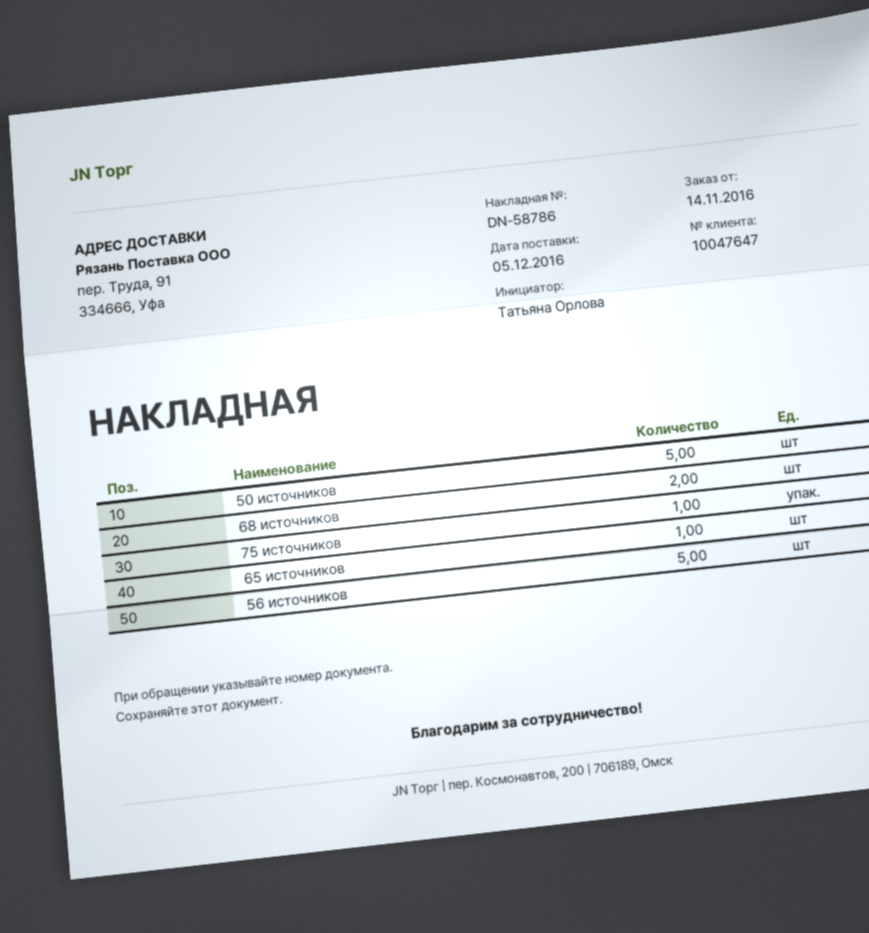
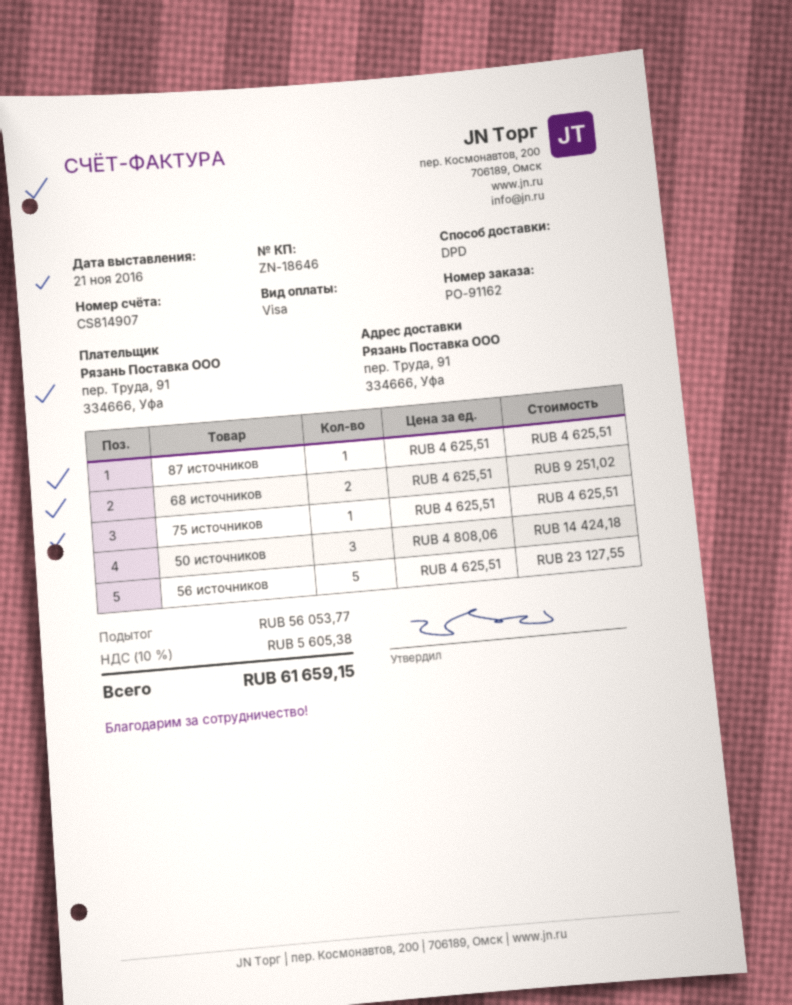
50 источников: 5 -> 3
65 источников: 1 -> none
87 источников: none -> 1

